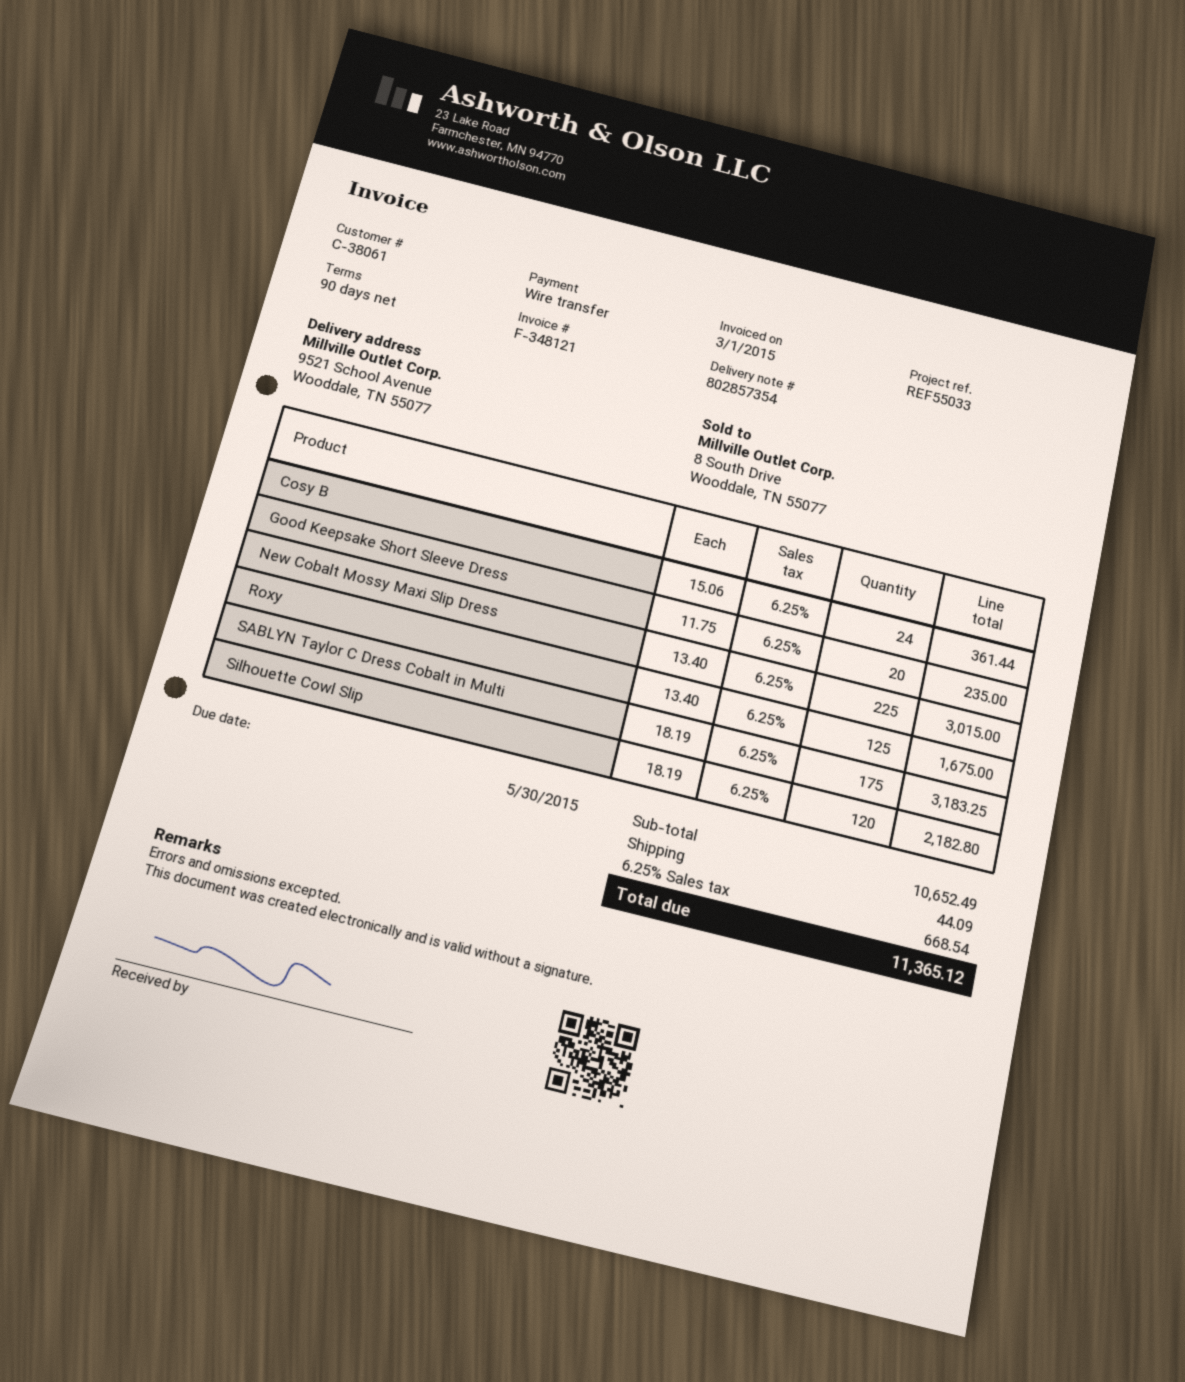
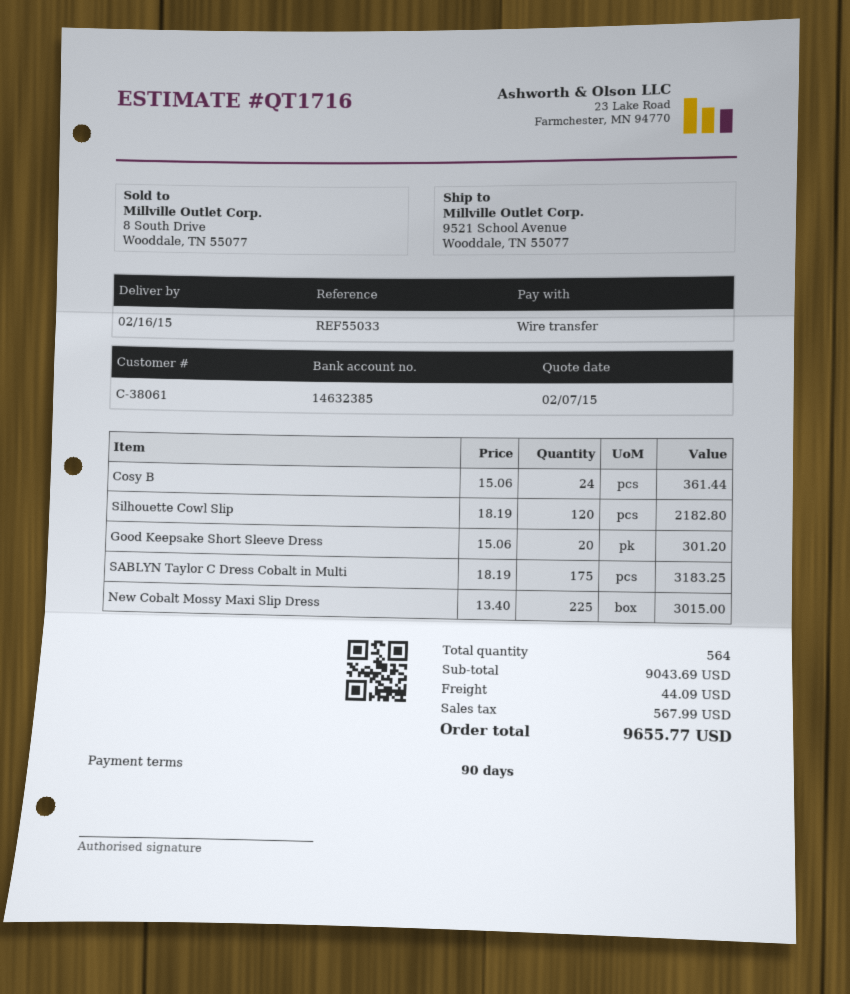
Good Keepsake Short Sleeve Dress: 20 x 11.75 = 235.00 -> 20 x 15.06 = 301.20
Roxy: 125 x 13.40 = 1675.00 -> none
subtotal: 10652.49 -> 9043.69
tax: 668.54 -> 567.99
total: 11365.12 -> 9655.77

